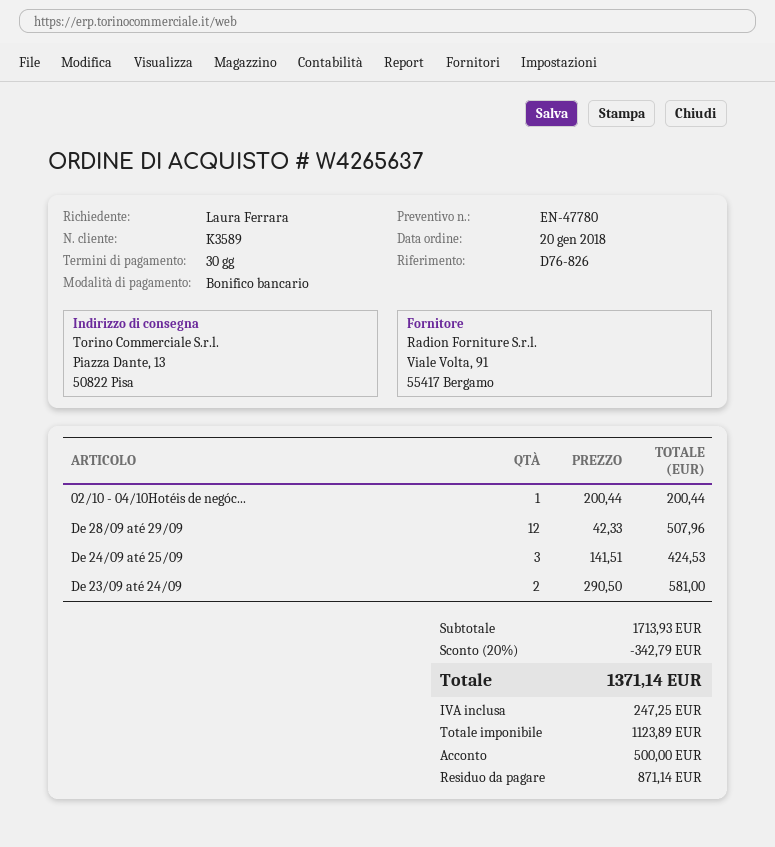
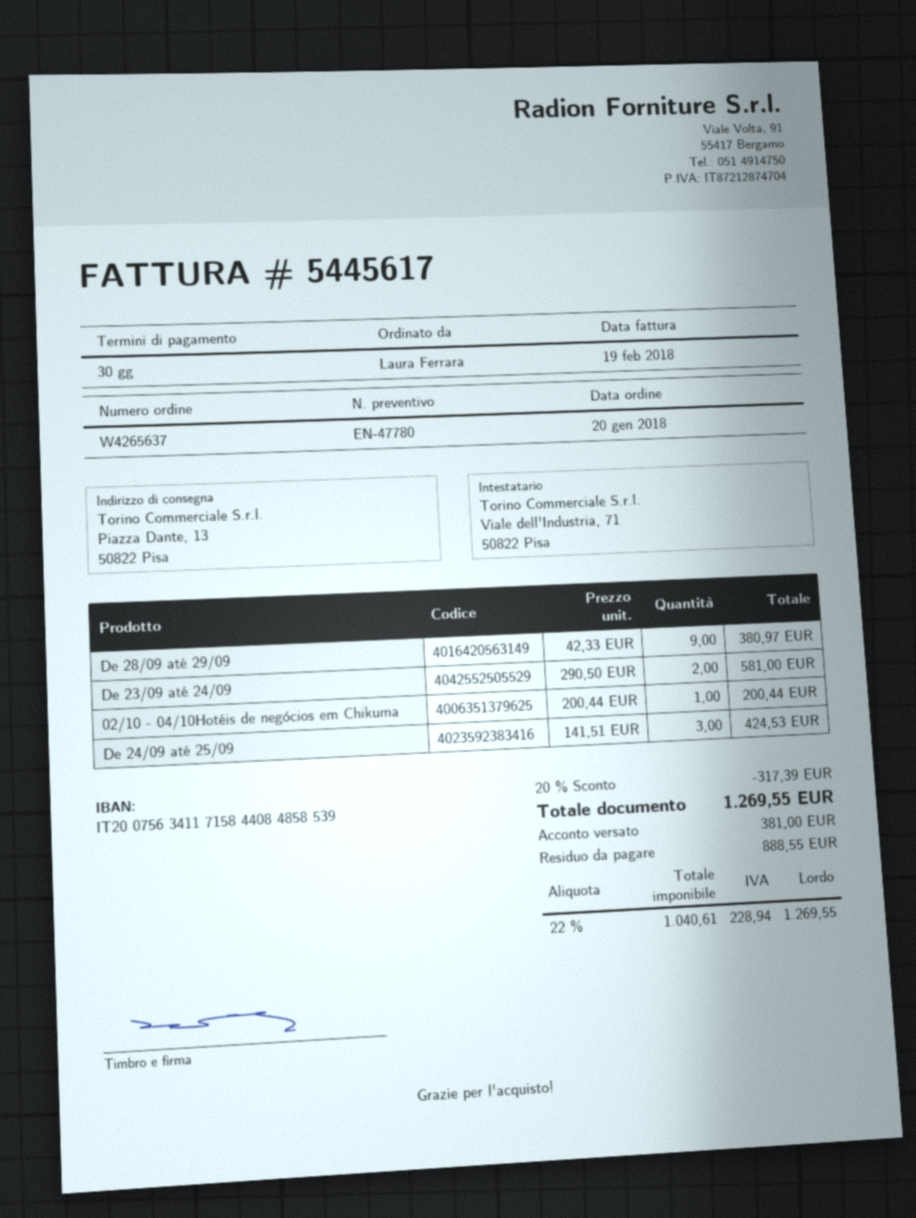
De 28/09 até 29/09: 12 x 42.33 = 507.96 -> 9 x 42.33 = 380.97
discount: 20% = 342.79 -> 20% = 317.39
net: 1123.89 -> 1040.61
tax: 247.25 -> 228.94
total: 1371.14 -> 1269.55
deposit: 500.00 -> 381.00
balance: 871.14 -> 888.55

